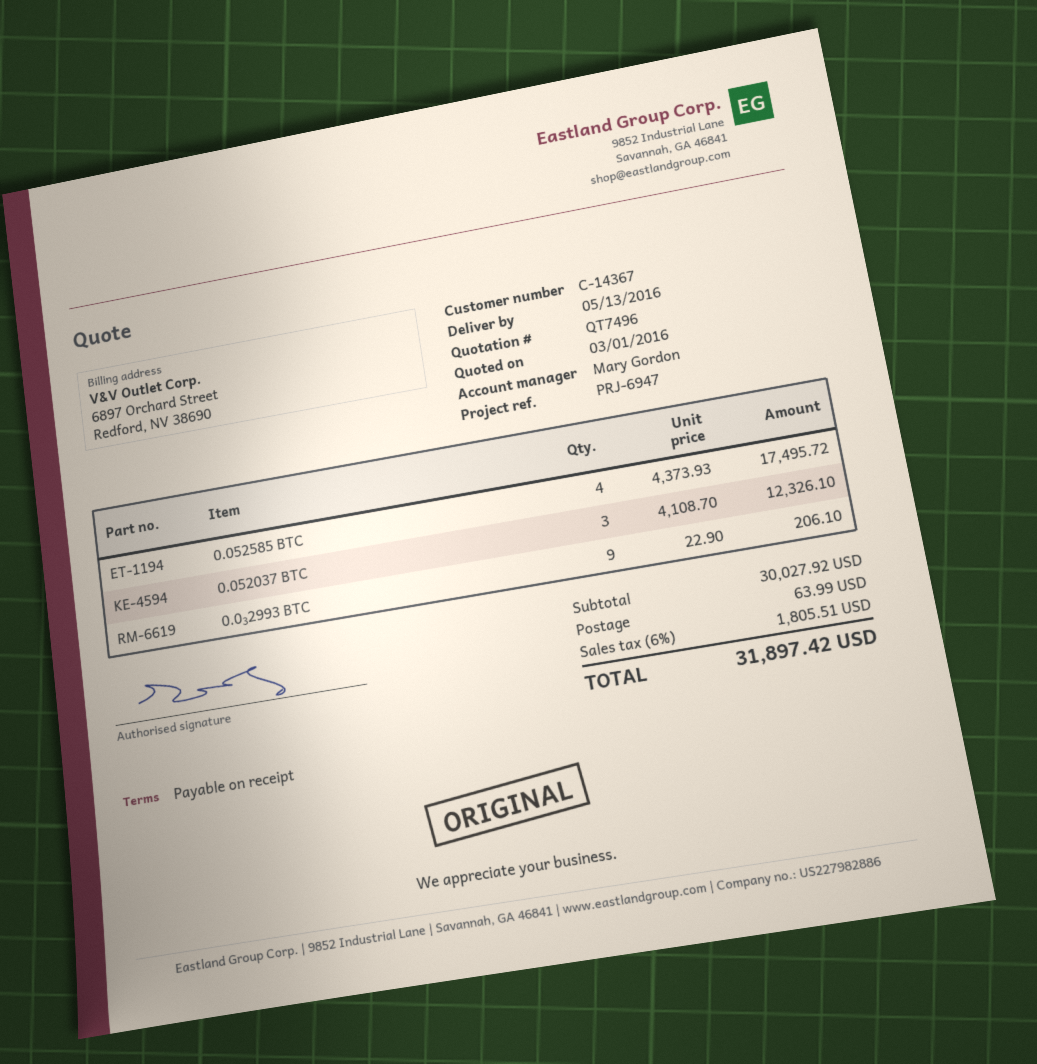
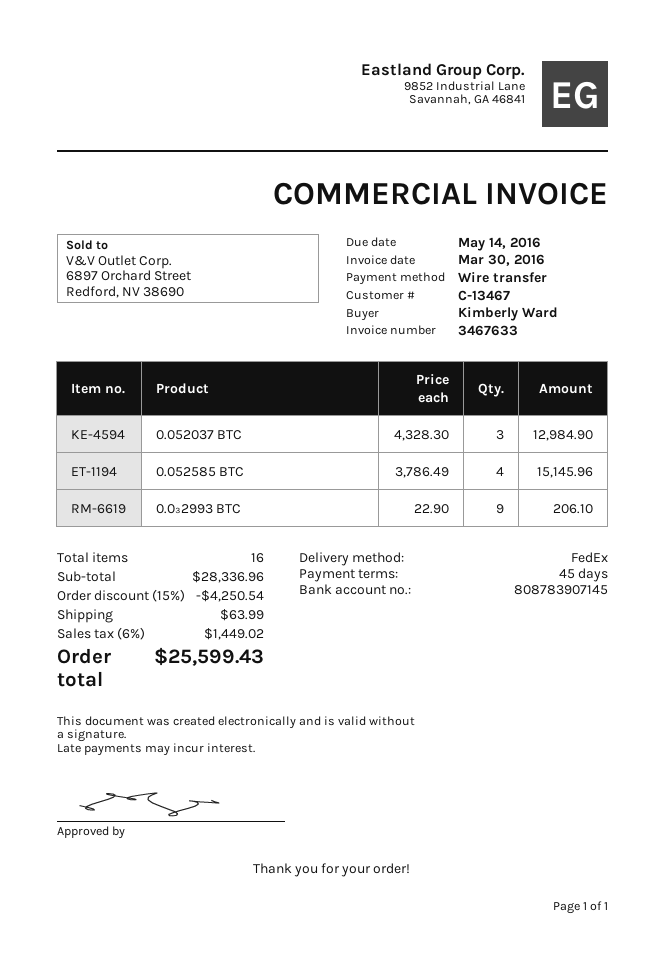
payment terms: on receipt -> 45 days
customer number: C-14367 -> C-13467
0.052585 BTC: 4 x 4373.93 = 17495.72 -> 4 x 3786.49 = 15145.96
0.052037 BTC: 3 x 4108.70 = 12326.10 -> 3 x 4328.30 = 12984.90
subtotal: 30027.92 -> 28336.96
discount: none -> 15% = 4250.54
tax: 6% = 1805.51 -> 6% = 1449.02
total: 31897.42 -> 25599.43

